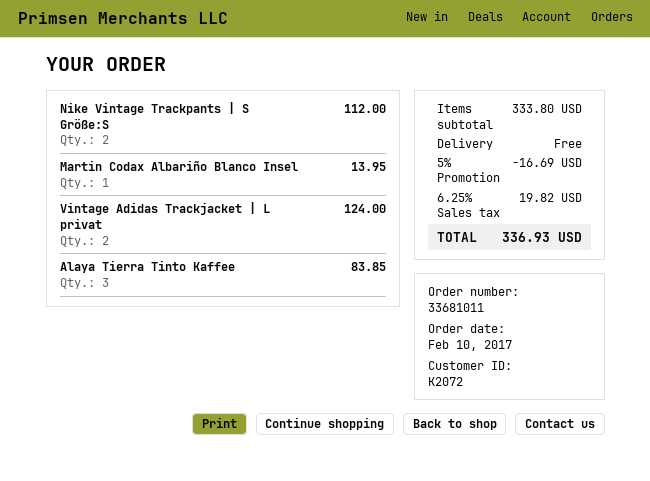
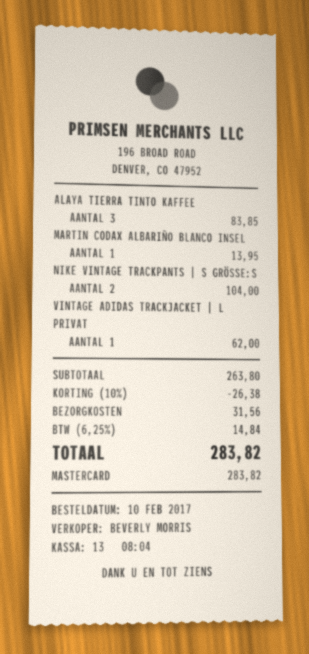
Nike Vintage Trackpants | S Größe:S: 2 for 112.00 -> 2 for 104.00
Vintage Adidas Trackjacket | L privat: 2 for 124.00 -> 1 for 62.00
subtotal: 333.80 -> 263.80
discount: 5% = 16.69 -> 10% = 26.38
shipping: 0.00 -> 31.56
tax: 6.25% = 19.82 -> 6.25% = 14.84
total: 336.93 -> 283.82

